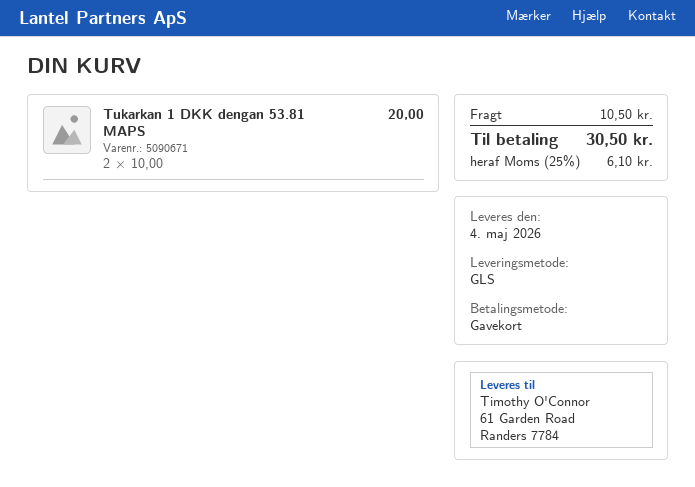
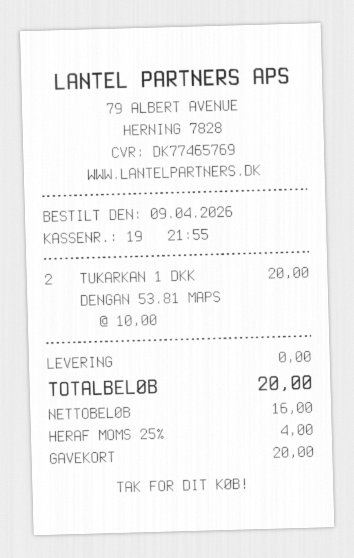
shipping: 10.50 -> 0.00
tax: 25% = 6.10 -> 25% = 4.00
total: 30.50 -> 20.00

